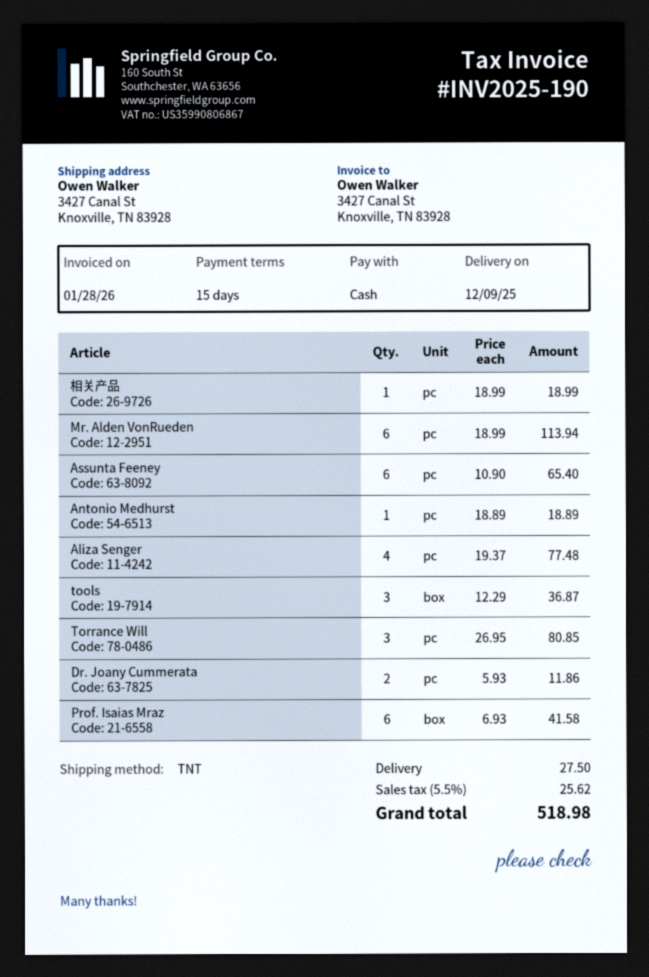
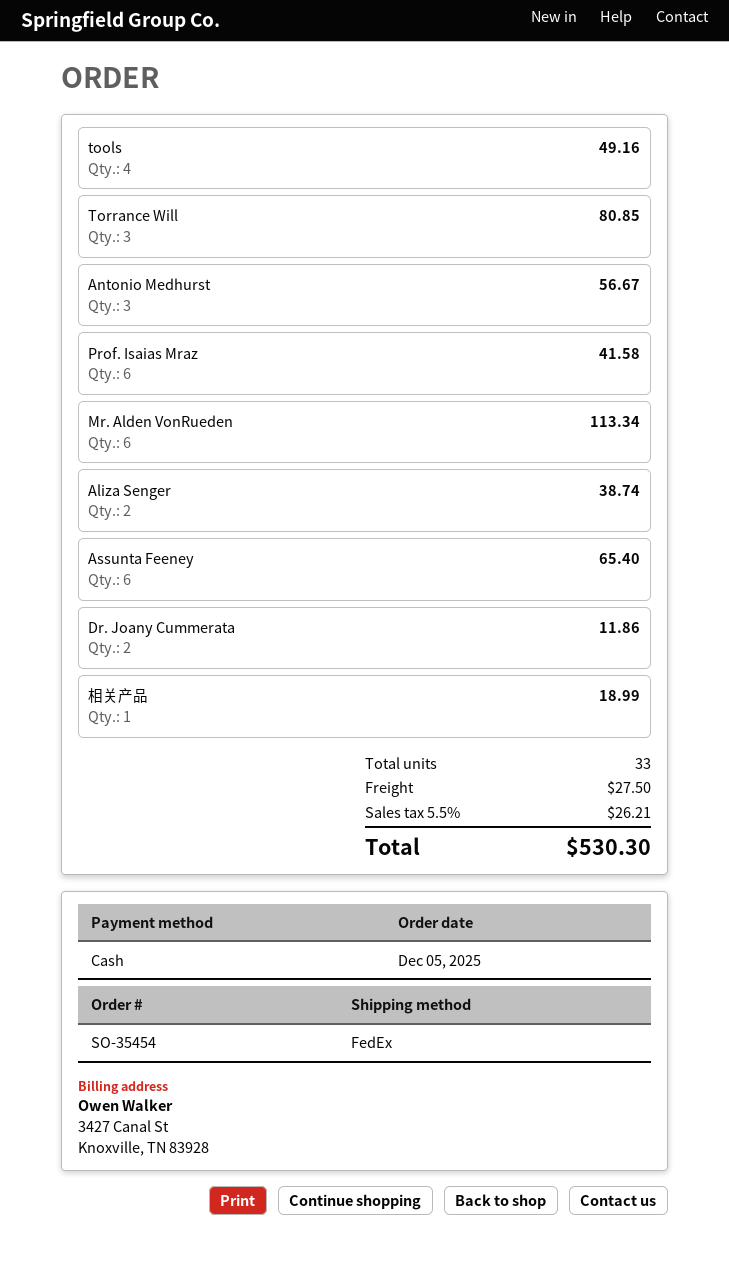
shipping method: TNT -> FedEx
Mr. Alden VonRueden: 6 for 113.94 -> 6 for 113.34
Antonio Medhurst: 1 for 18.89 -> 3 for 56.67
Aliza Senger: 4 for 77.48 -> 2 for 38.74
tools: 3 for 36.87 -> 4 for 49.16
tax: 5.5% = 25.62 -> 5.5% = 26.21
total: 518.98 -> 530.30

